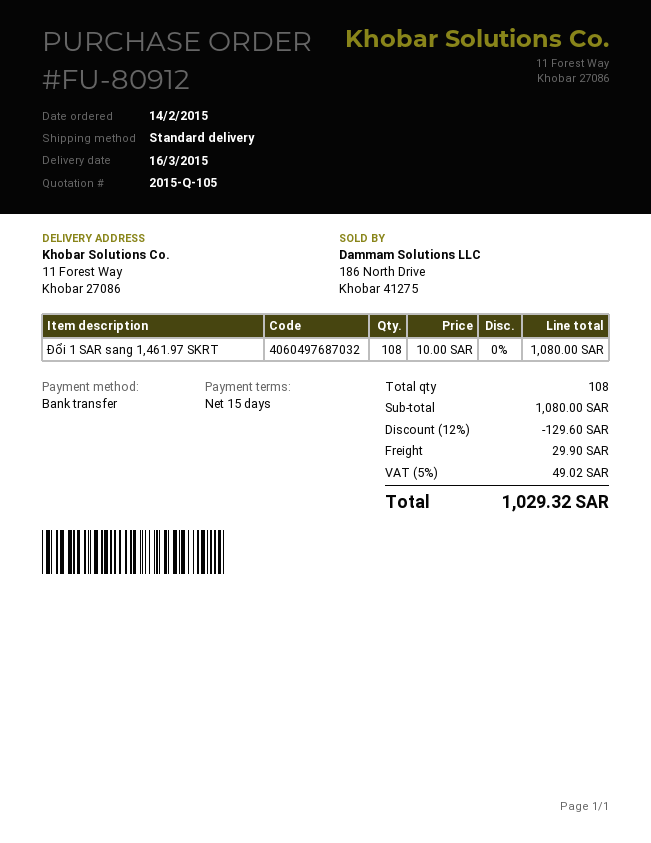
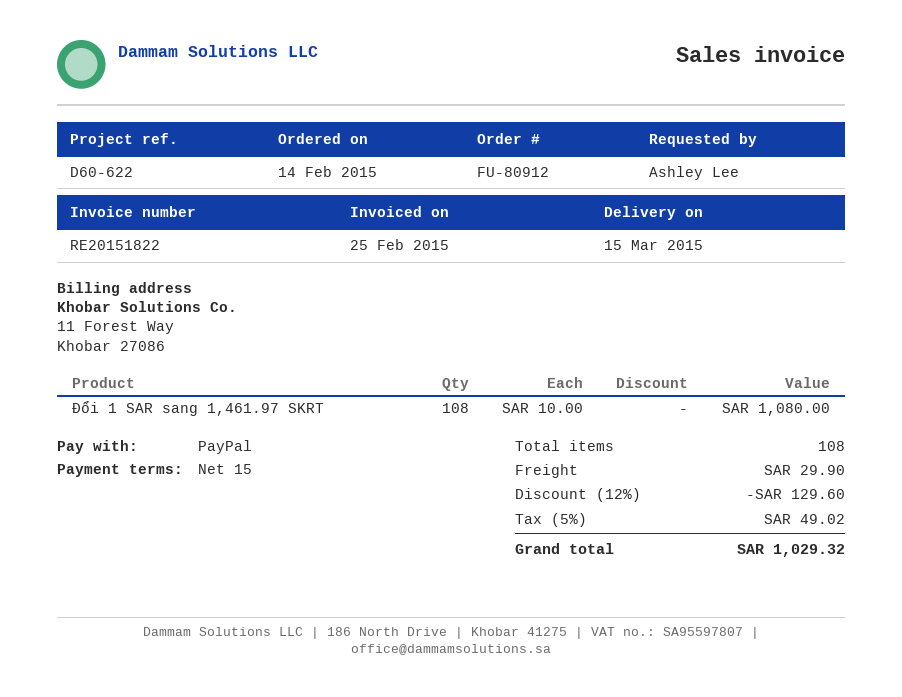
delivery date: 2015-03-16 -> 2015-03-15
payment method: bank transfer -> PayPal

